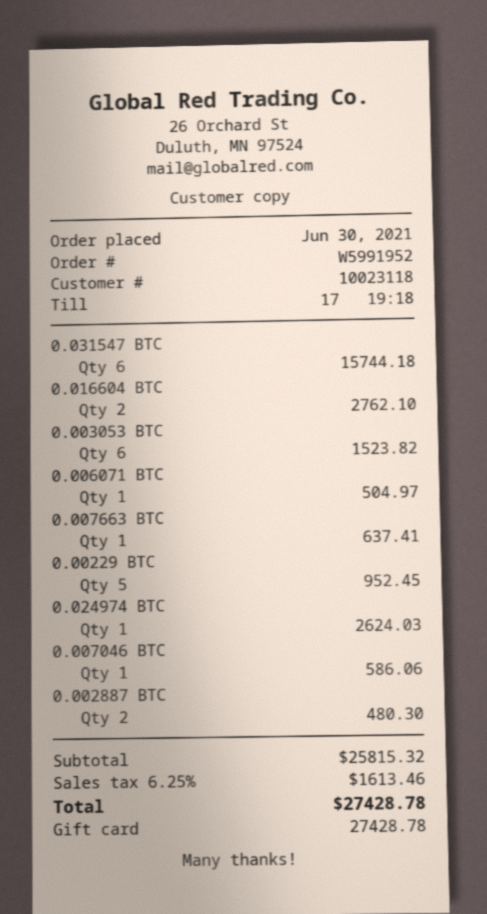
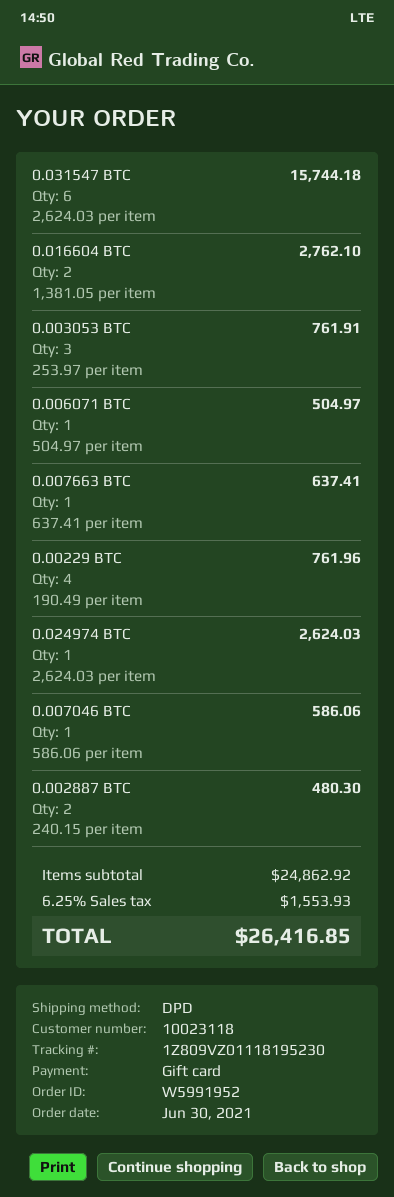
0.003053 BTC: 6 for 1523.82 -> 3 for 761.91
0.00229 BTC: 5 for 952.45 -> 4 for 761.96
subtotal: 25815.32 -> 24862.92
tax: 6.25% = 1613.46 -> 6.25% = 1553.93
total: 27428.78 -> 26416.85

